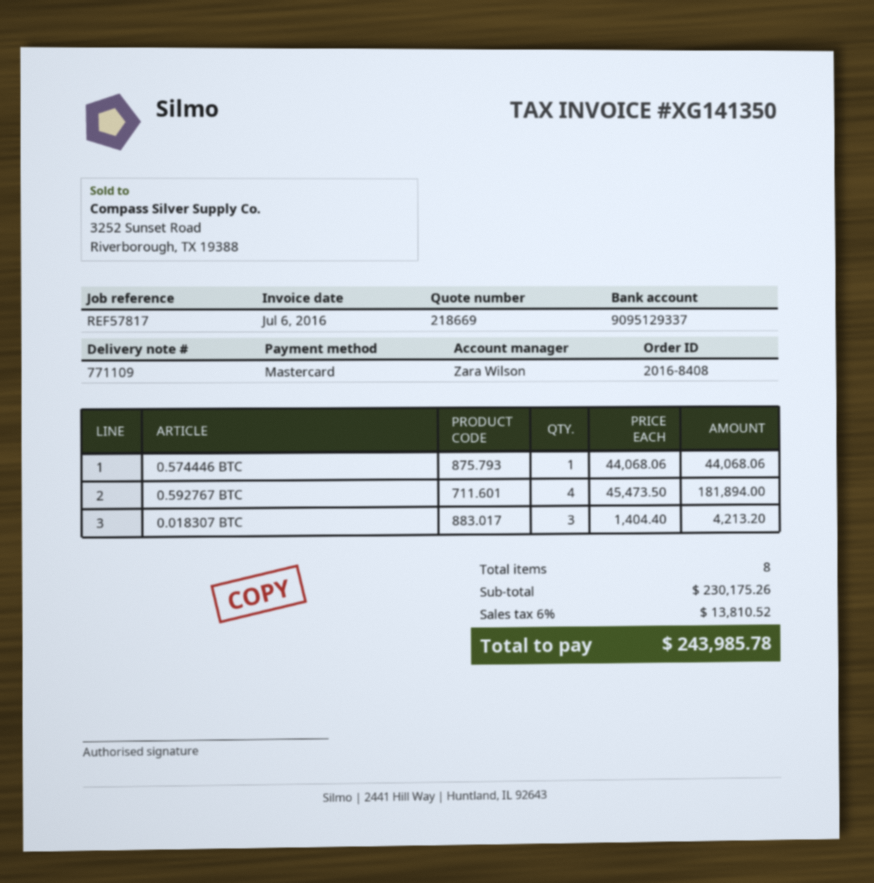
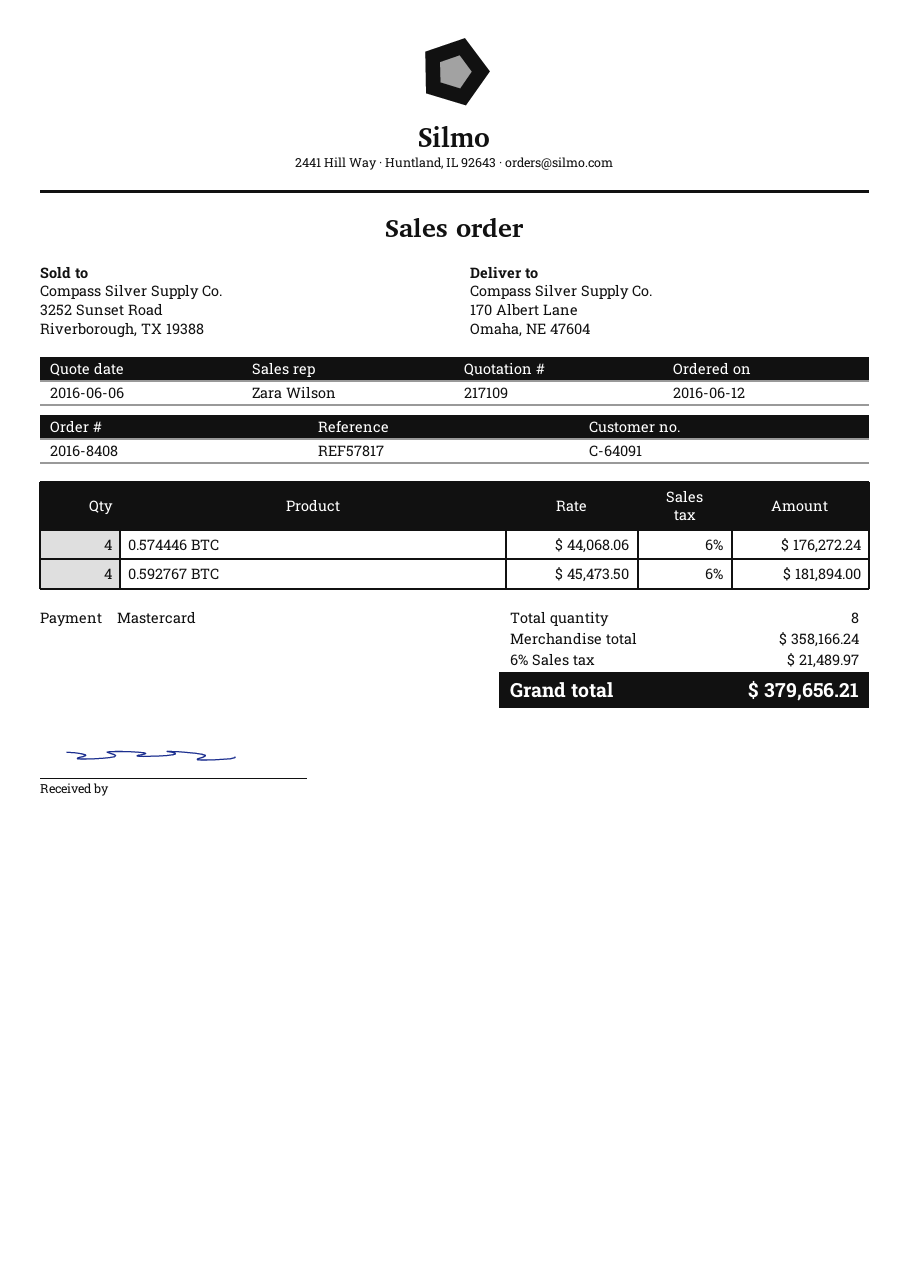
quote number: 218669 -> 217109
0.574446 BTC: 1 x 44068.06 = 44068.06 -> 4 x 44068.06 = 176272.24
0.018307 BTC: 3 x 1404.40 = 4213.20 -> none
subtotal: 230175.26 -> 358166.24
tax: 6% = 13810.52 -> 6% = 21489.97
total: 243985.78 -> 379656.21

